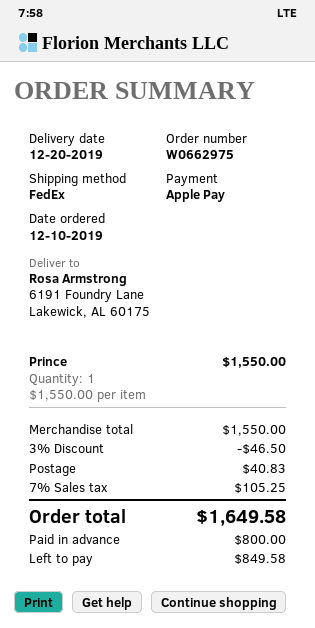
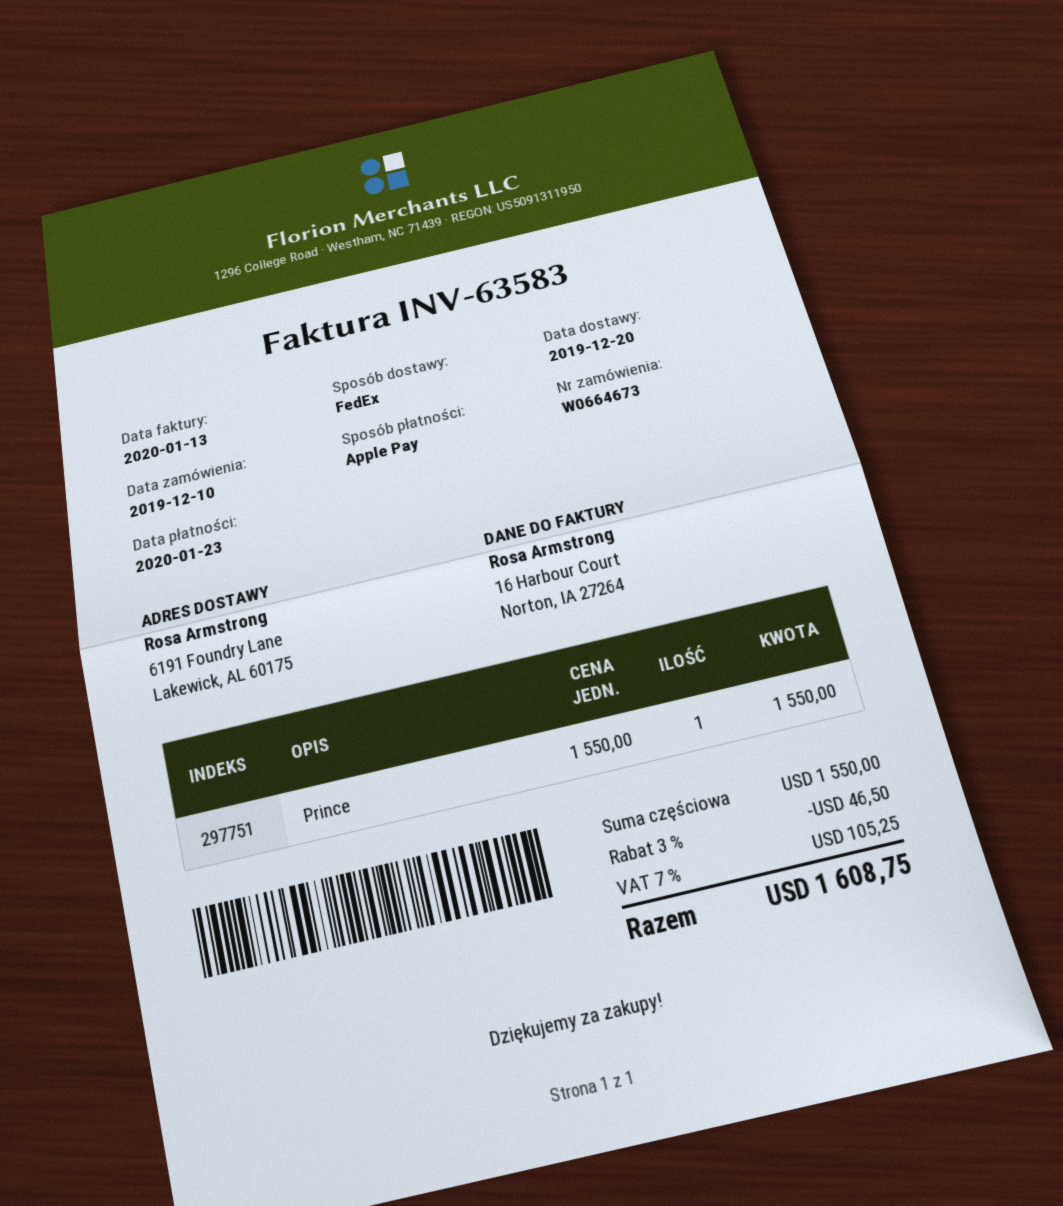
order number: W0662975 -> W0664673
shipping: 40.83 -> none
total: 1649.58 -> 1608.75

